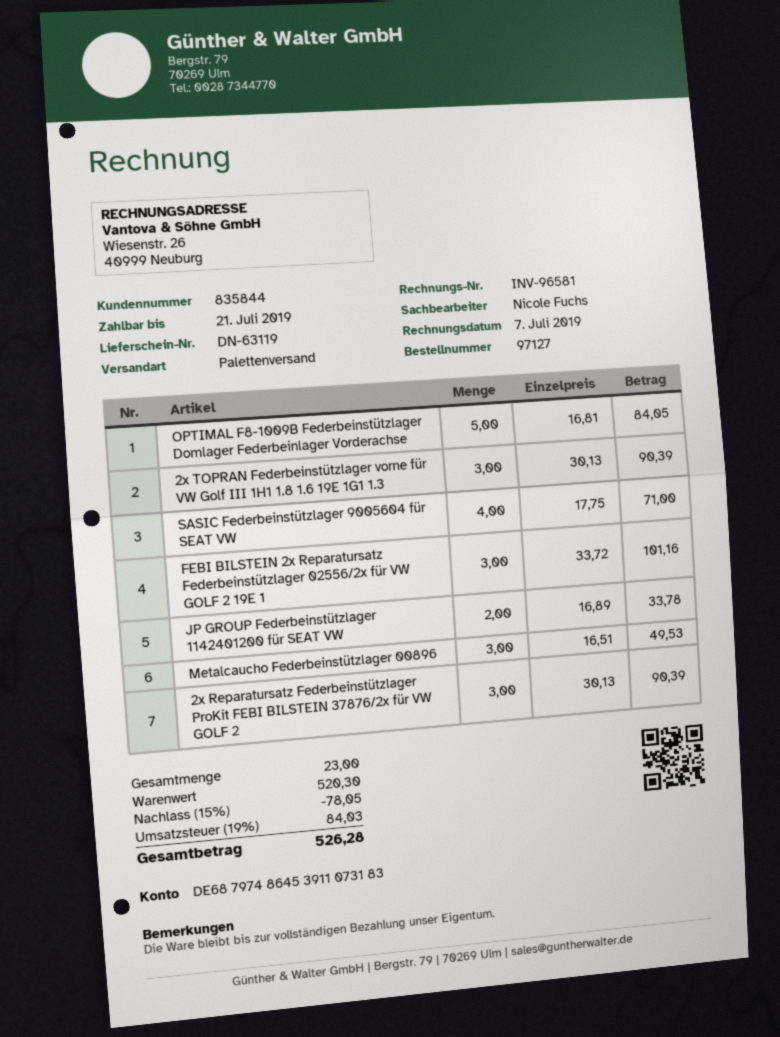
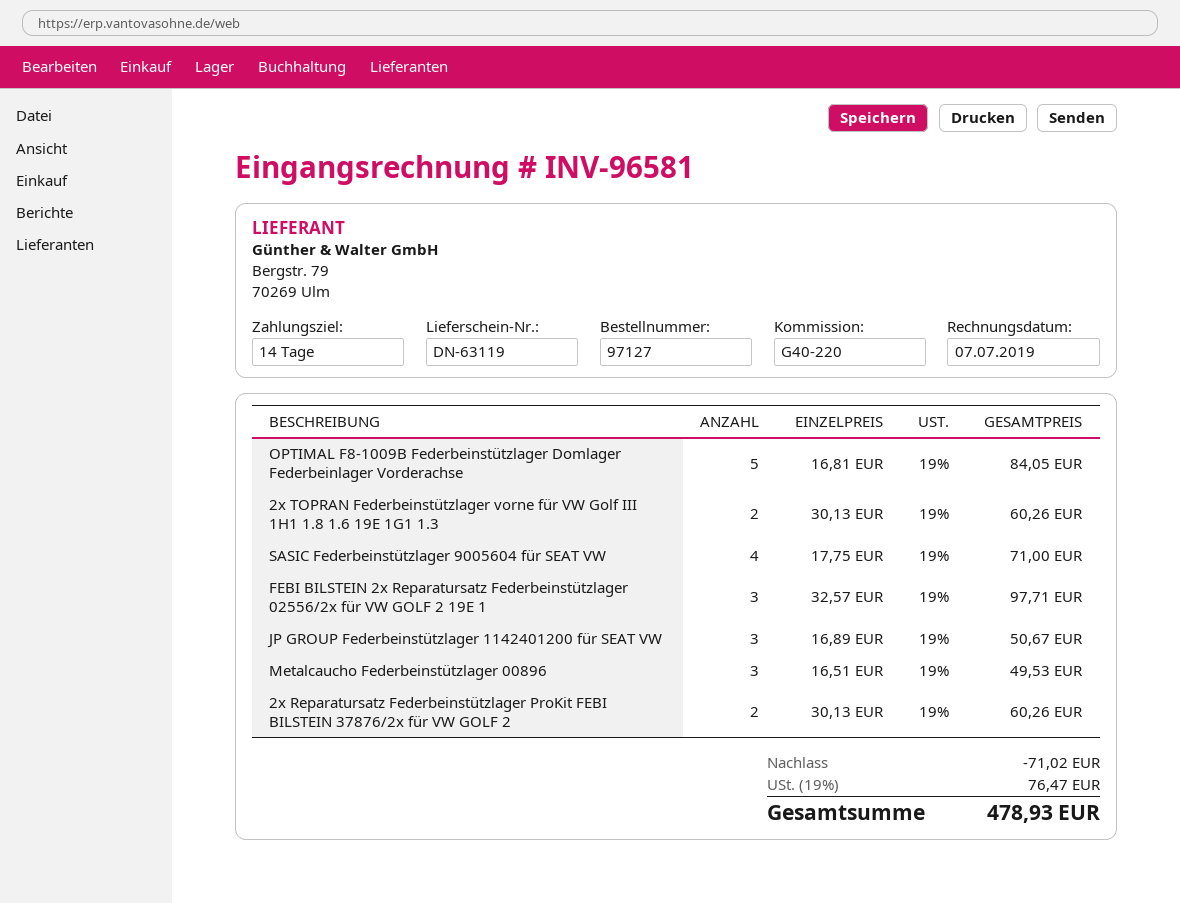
2x TOPRAN Federbeinstützlager vorne für VW Golf III 1H1 1.8 1.6 19E 1G1 1.3: 3 x 30.13 = 90.39 -> 2 x 30.13 = 60.26
FEBI BILSTEIN 2x Reparatursatz Federbeinstützlager 02556/2x für VW GOLF 2 19E 1: 3 x 33.72 = 101.16 -> 3 x 32.57 = 97.71
JP GROUP Federbeinstützlager 1142401200 für SEAT VW: 2 x 16.89 = 33.78 -> 3 x 16.89 = 50.67
2x Reparatursatz Federbeinstützlager ProKit FEBI BILSTEIN 37876/2x für VW GOLF 2: 3 x 30.13 = 90.39 -> 2 x 30.13 = 60.26
discount: 78.05 -> 71.02
tax: 19% = 84.03 -> 19% = 76.47
total: 526.28 -> 478.93

